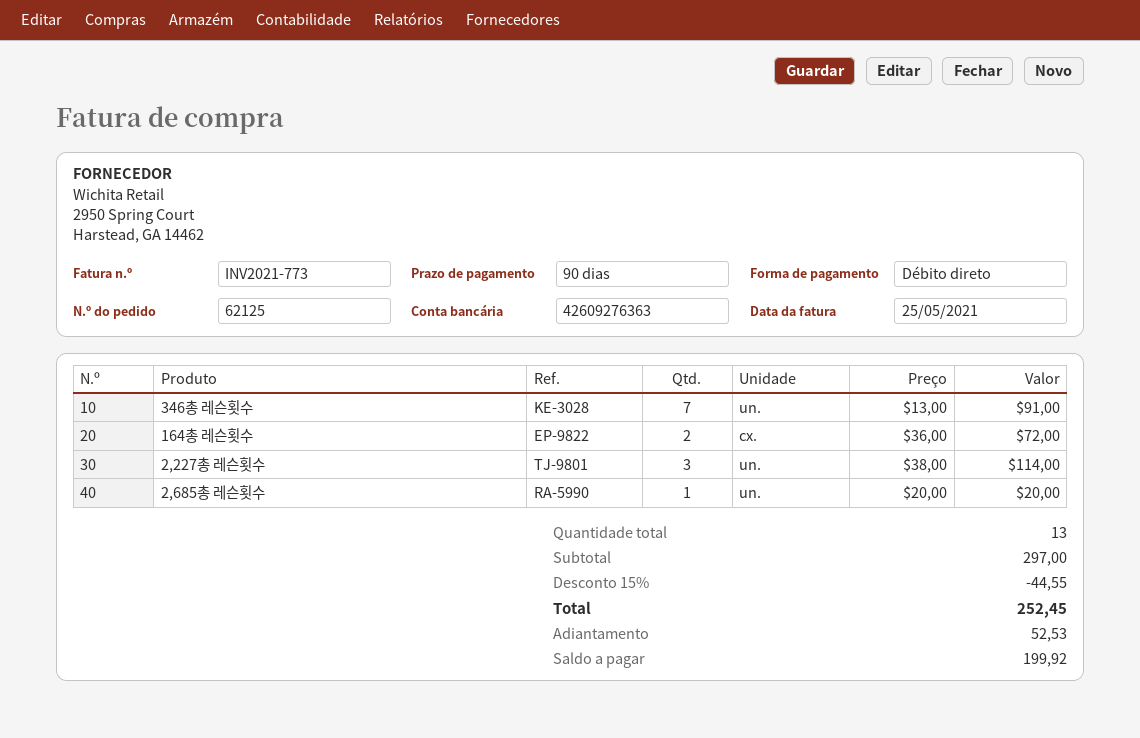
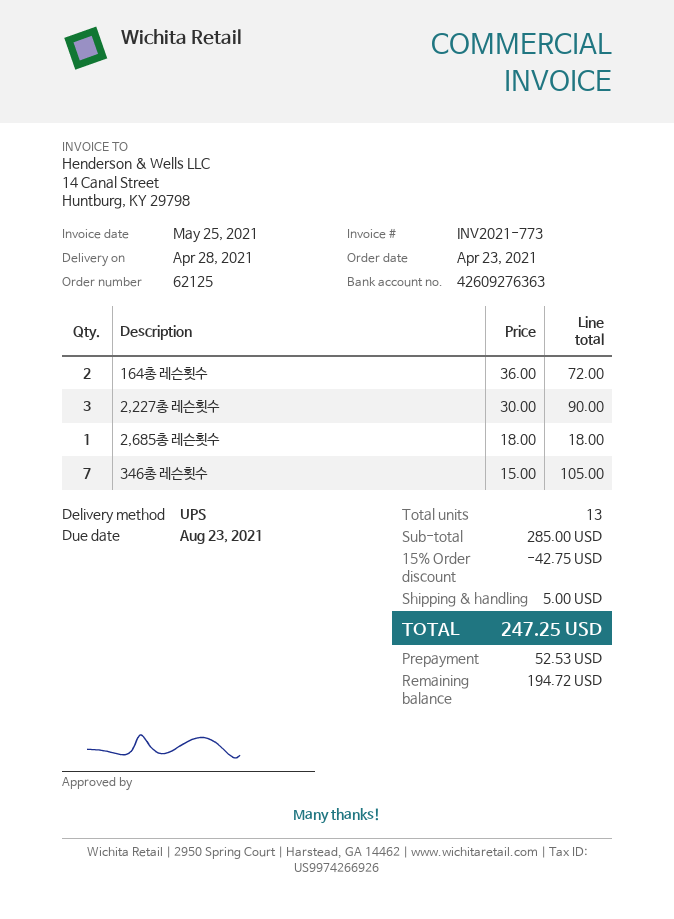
346총 레슨횟수: 7 x 13.00 = 91.00 -> 7 x 15.00 = 105.00
2,227총 레슨횟수: 3 x 38.00 = 114.00 -> 3 x 30.00 = 90.00
2,685총 레슨횟수: 1 x 20.00 = 20.00 -> 1 x 18.00 = 18.00
subtotal: 297.00 -> 285.00
discount: 15% = 44.55 -> 15% = 42.75
shipping: none -> 5.00
total: 252.45 -> 247.25
balance: 199.92 -> 194.72

